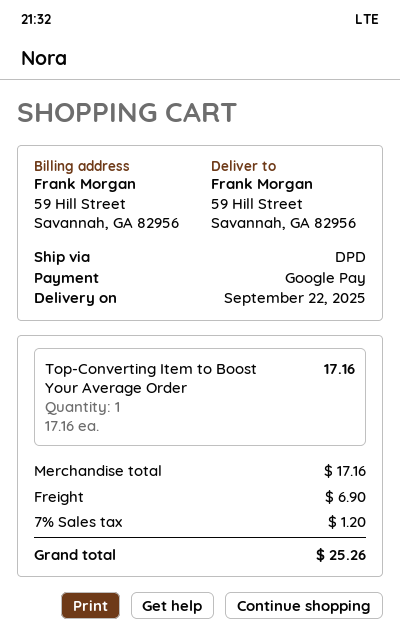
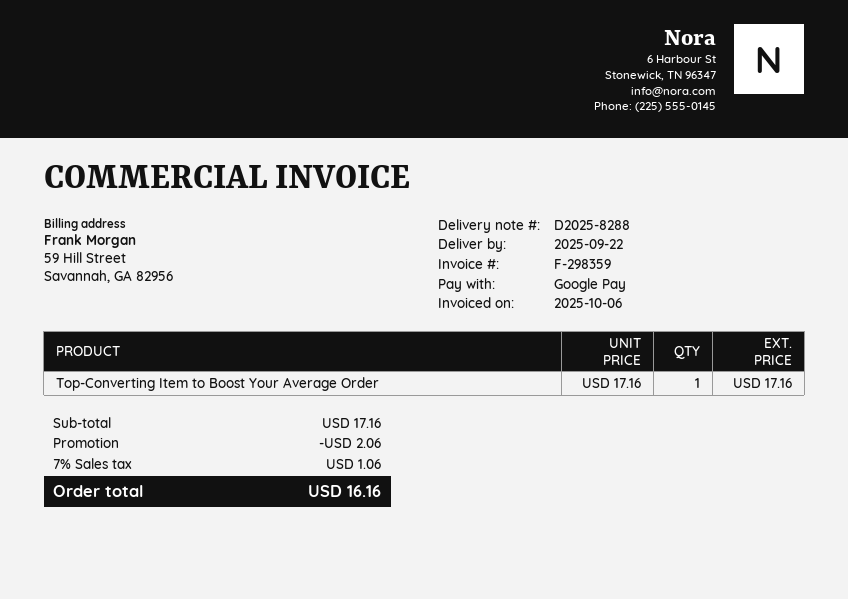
discount: none -> 2.06
shipping: 6.90 -> none
tax: 7% = 1.20 -> 7% = 1.06
total: 25.26 -> 16.16

